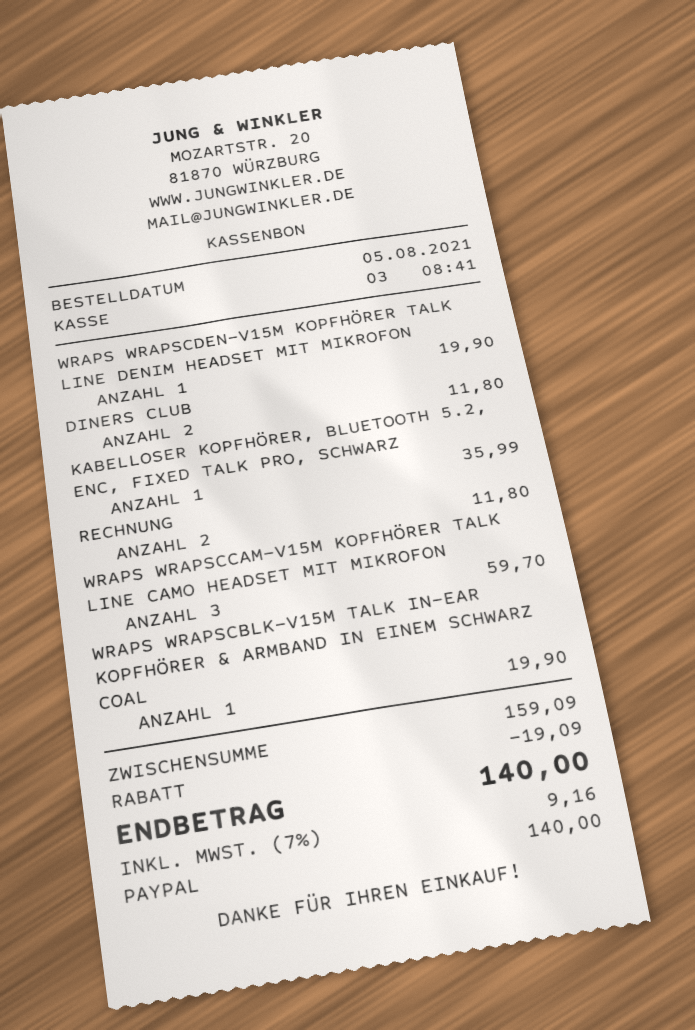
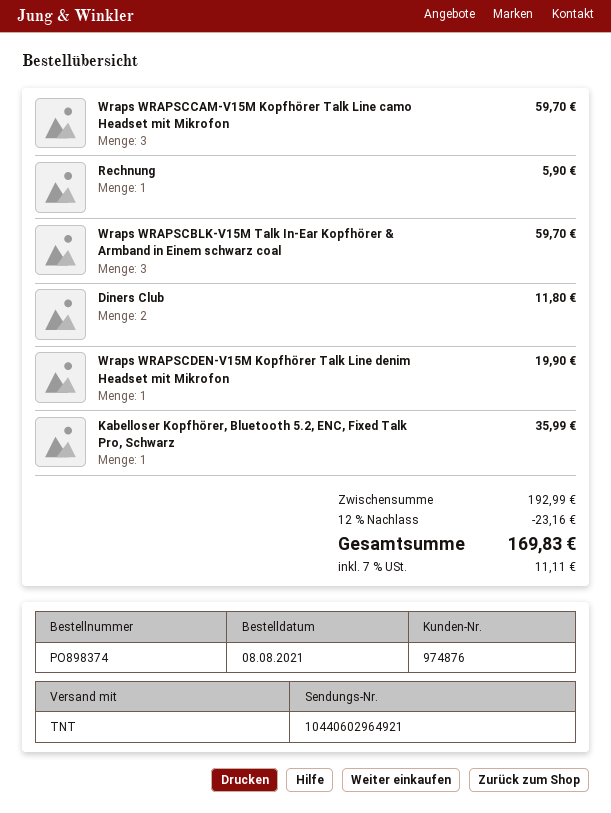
order date: 2021-08-05 -> 2021-08-08
RECHNUNG: 2 for 11.80 -> 1 for 5.90
WRAPS WRAPSCBLK-V15M TALK IN-EAR KOPFHÖRER & ARMBAND IN EINEM SCHWARZ COAL: 1 for 19.90 -> 3 for 59.70
subtotal: 159.09 -> 192.99
discount: 19.09 -> 23.16
tax: 7% = 9.16 -> 7% = 11.11
total: 140.00 -> 169.83

